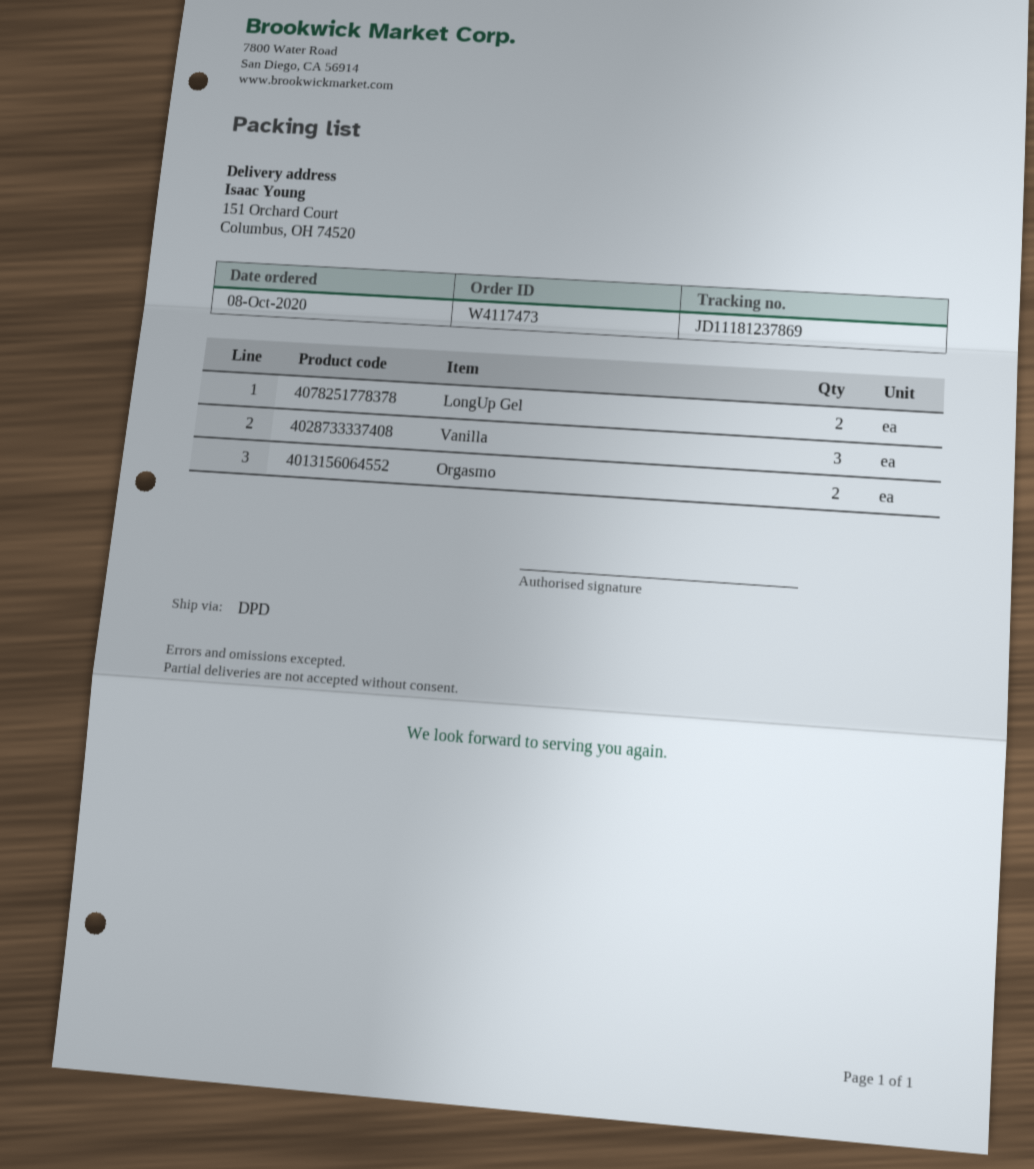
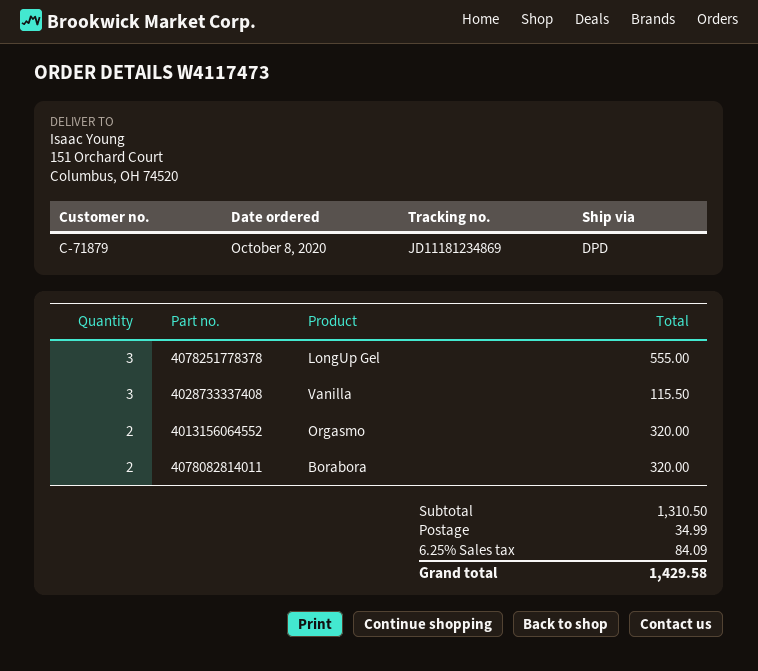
tracking number: JD11181237869 -> JD11181234869
LongUp Gel: 2 -> 3
Borabora: none -> 2

